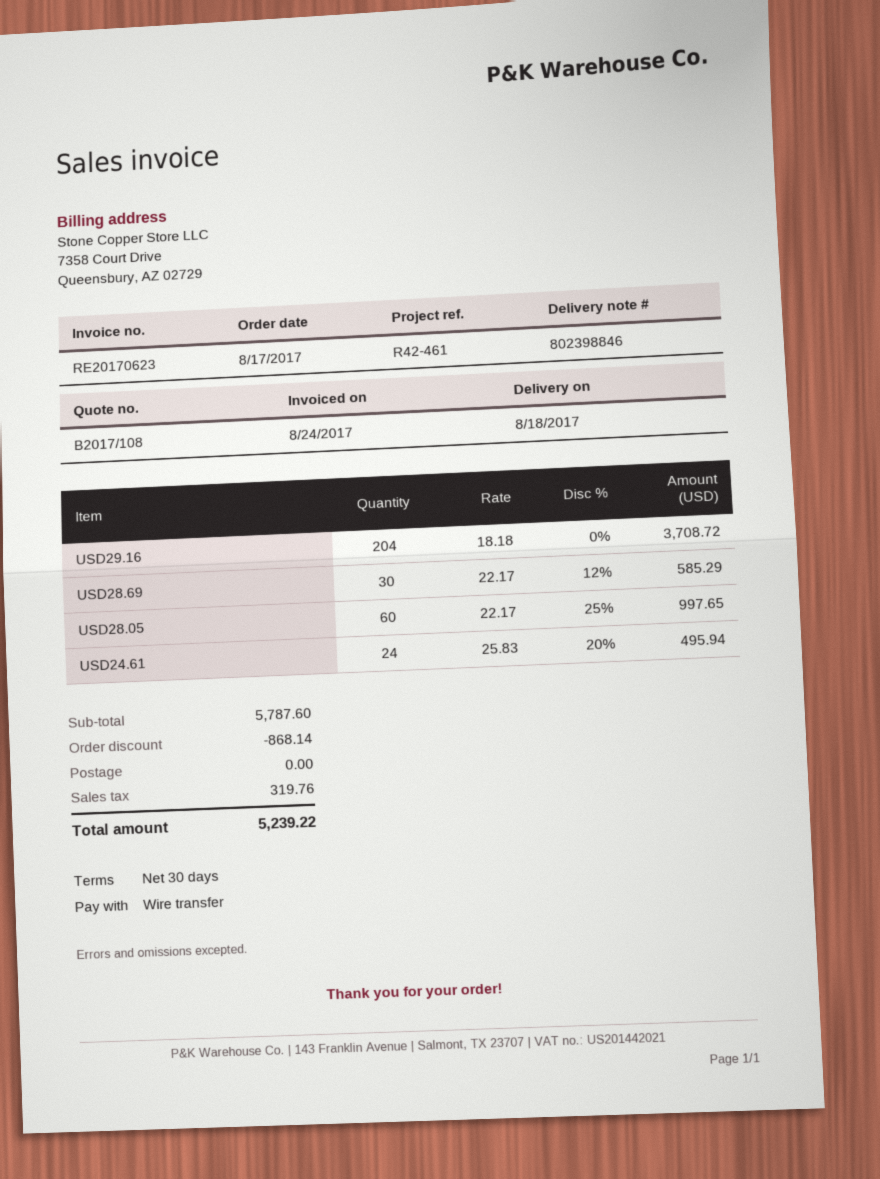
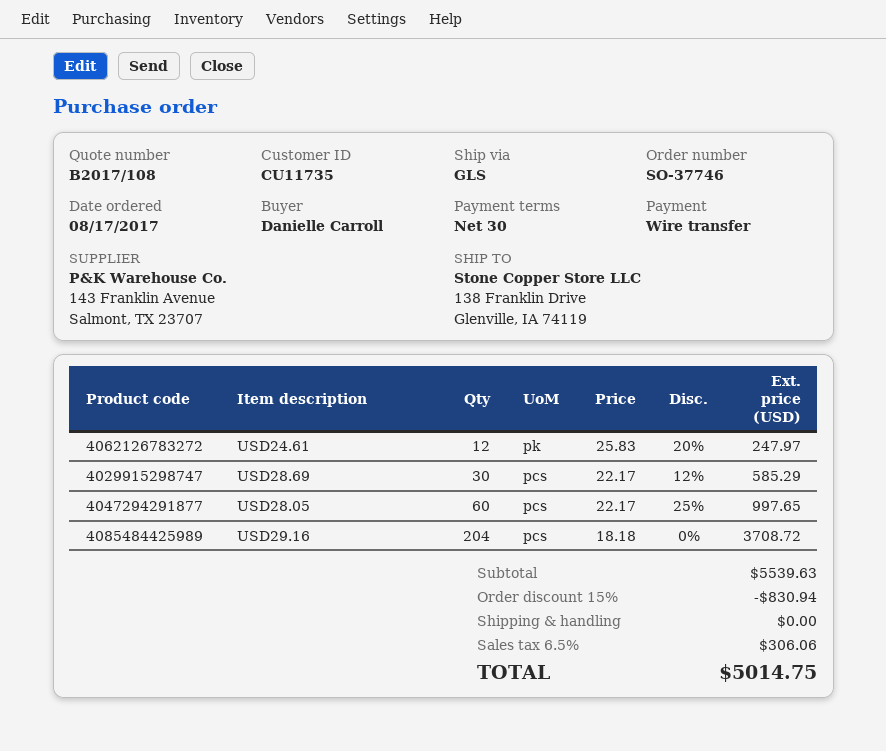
USD24.61: 24 x 25.83 - 20% = 495.94 -> 12 x 25.83 - 20% = 247.97
subtotal: 5787.60 -> 5539.63
discount: 868.14 -> 830.94
tax: 319.76 -> 306.06
total: 5239.22 -> 5014.75

